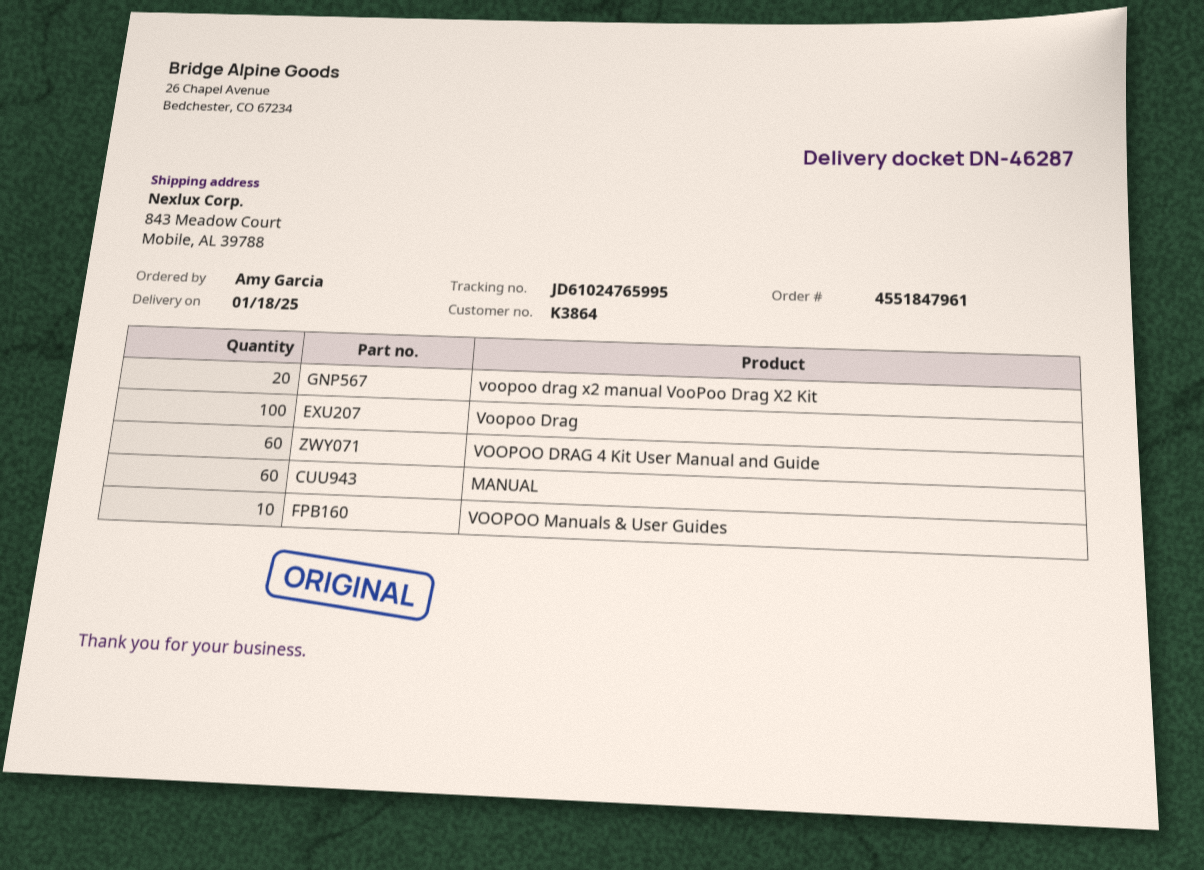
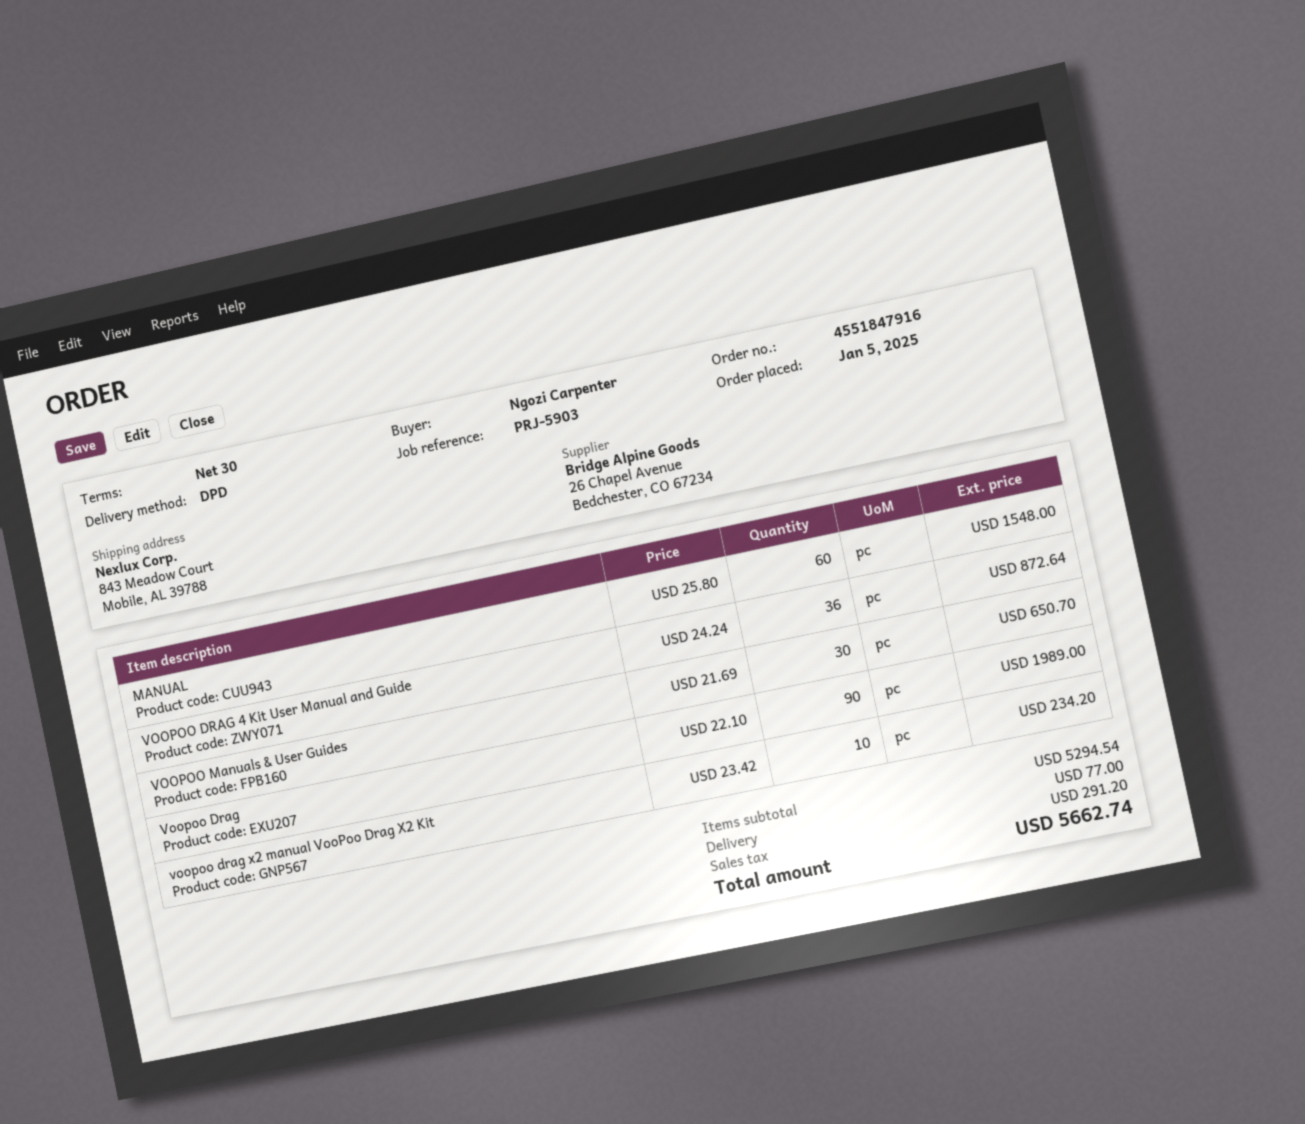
order number: 4551847961 -> 4551847916
ordered by: Amy Garcia -> Ngozi Carpenter
voopoo drag x2 manual VooPoo Drag X2 Kit: 20 -> 10
Voopoo Drag: 100 -> 90
VOOPOO DRAG 4 Kit User Manual and Guide: 60 -> 36
VOOPOO Manuals & User Guides: 10 -> 30

